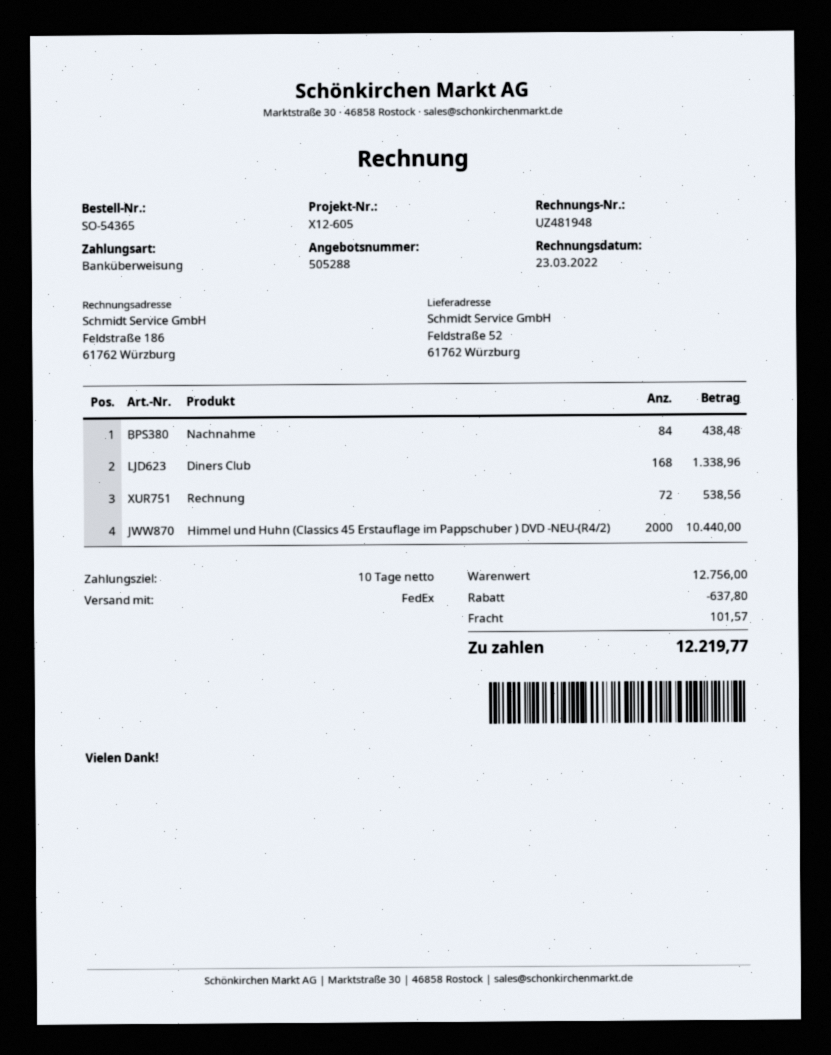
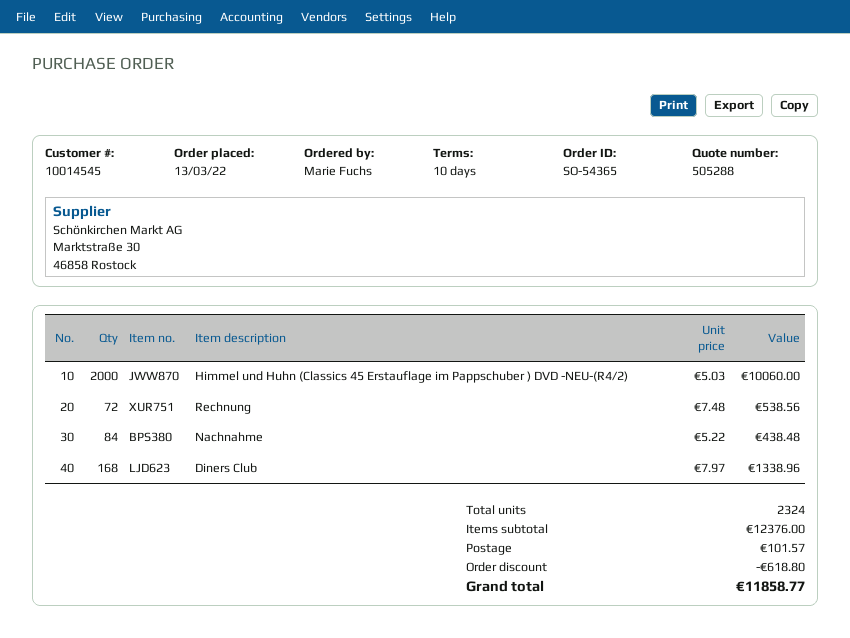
Himmel und Huhn (Classics 45 Erstauflage im Pappschuber ) DVD -NEU-(R4/2): 2000 for 10440.00 -> 2000 for 10060.00
subtotal: 12756.00 -> 12376.00
discount: 637.80 -> 618.80
total: 12219.77 -> 11858.77

